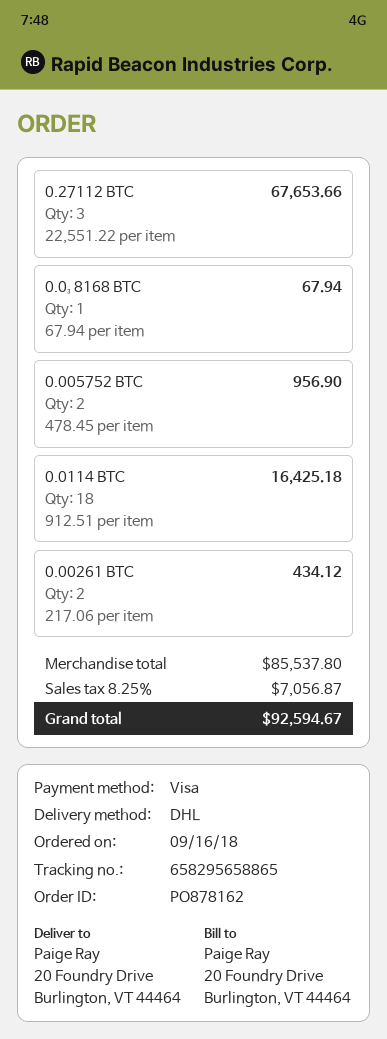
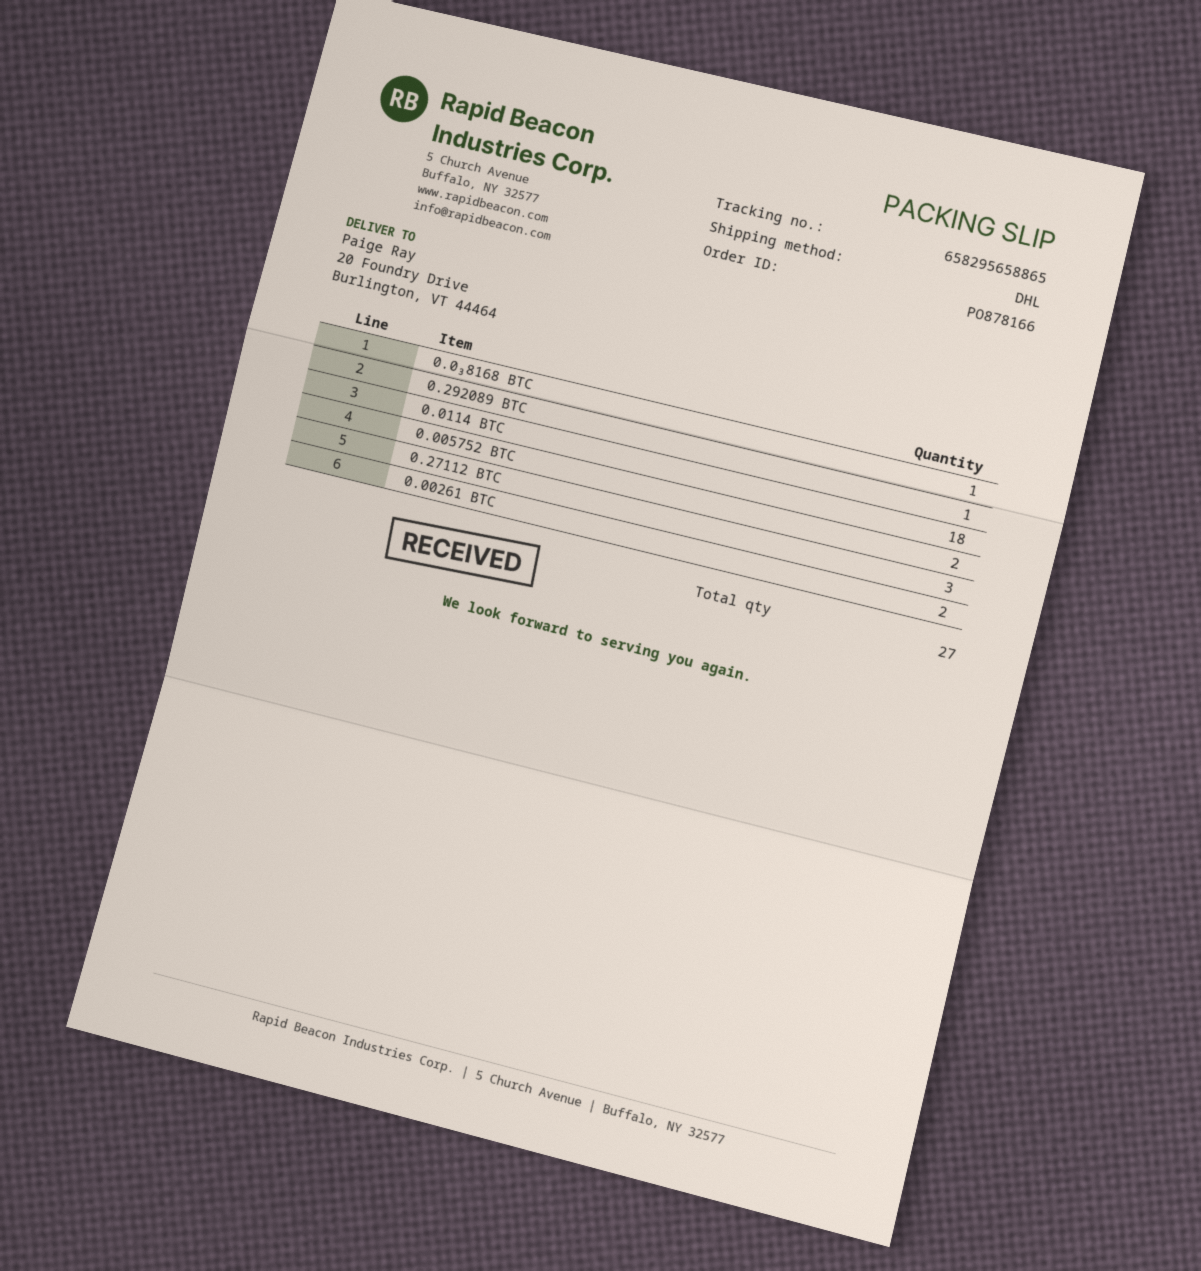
order number: PO878162 -> PO878166
0.292089 BTC: none -> 1

